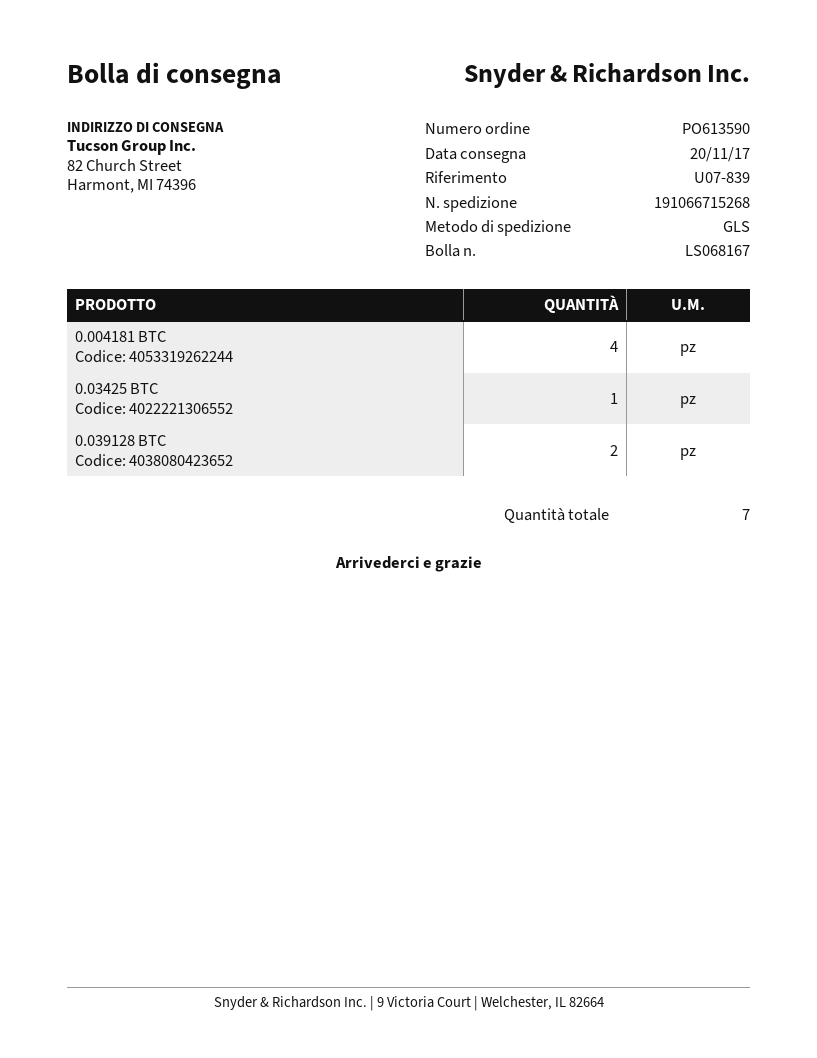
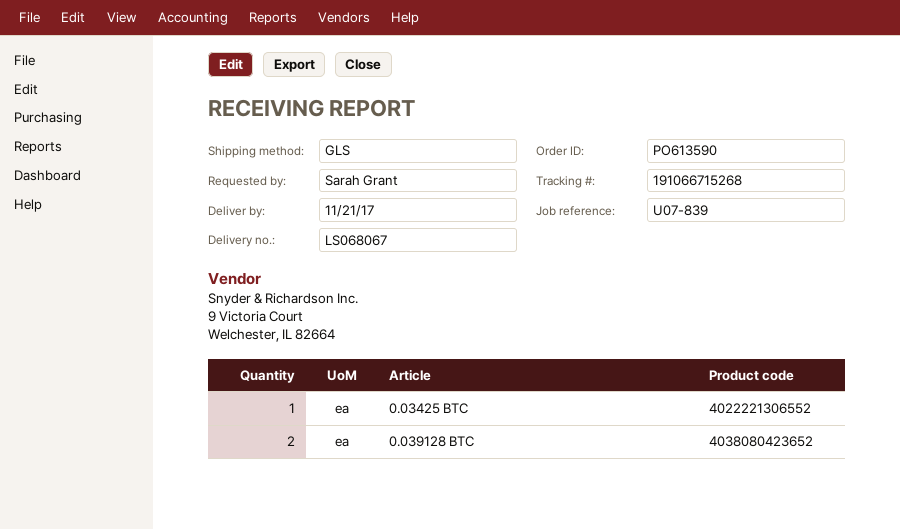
delivery note number: LS068167 -> LS068067
delivery date: 2017-11-20 -> 2017-11-21
0.004181 BTC: 4 -> none

